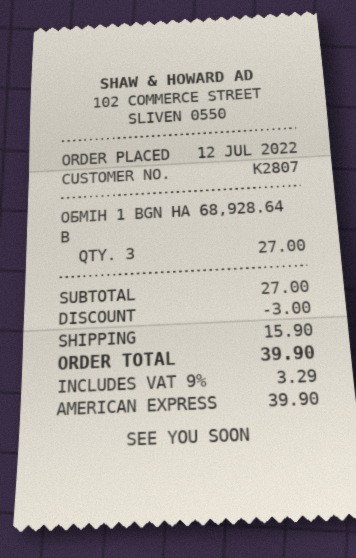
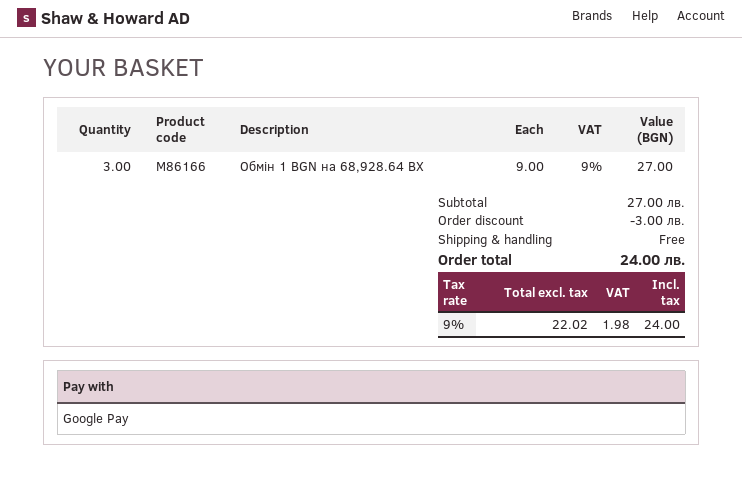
payment method: American Express -> Google Pay
shipping: 15.90 -> 0.00
tax: 9% = 3.29 -> 9% = 1.98
total: 39.90 -> 24.00

